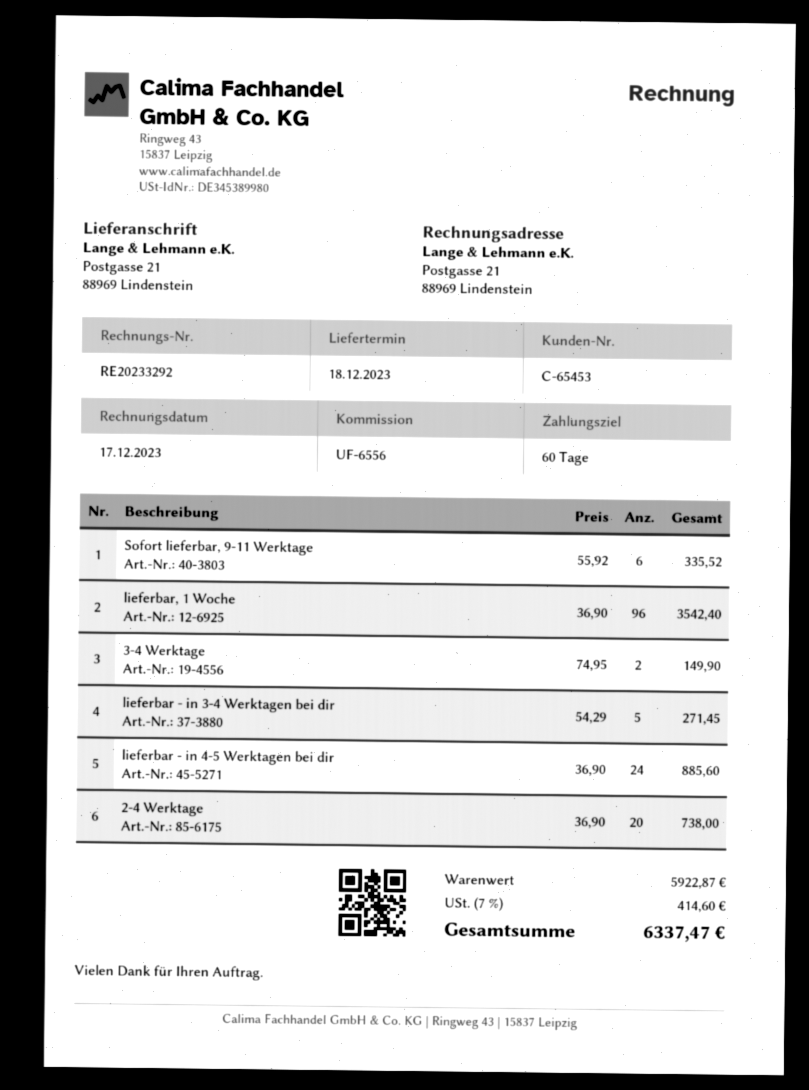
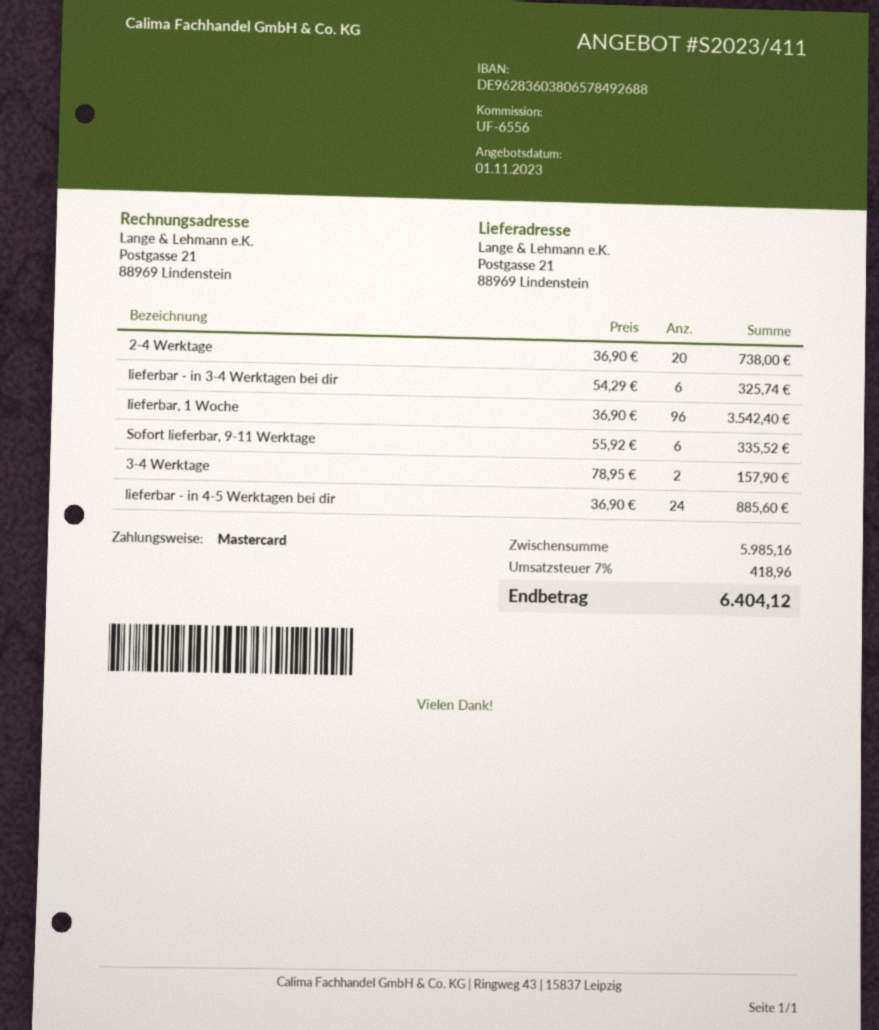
3-4 Werktage: 2 x 74.95 = 149.90 -> 2 x 78.95 = 157.90
lieferbar - in 3-4 Werktagen bei dir: 5 x 54.29 = 271.45 -> 6 x 54.29 = 325.74
subtotal: 5922.87 -> 5985.16
tax: 7% = 414.60 -> 7% = 418.96
total: 6337.47 -> 6404.12

